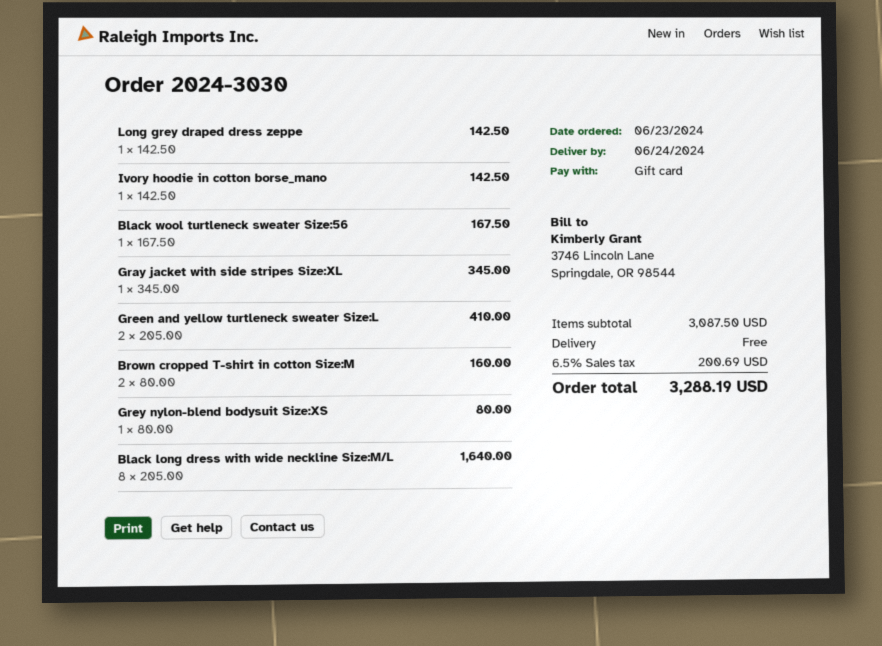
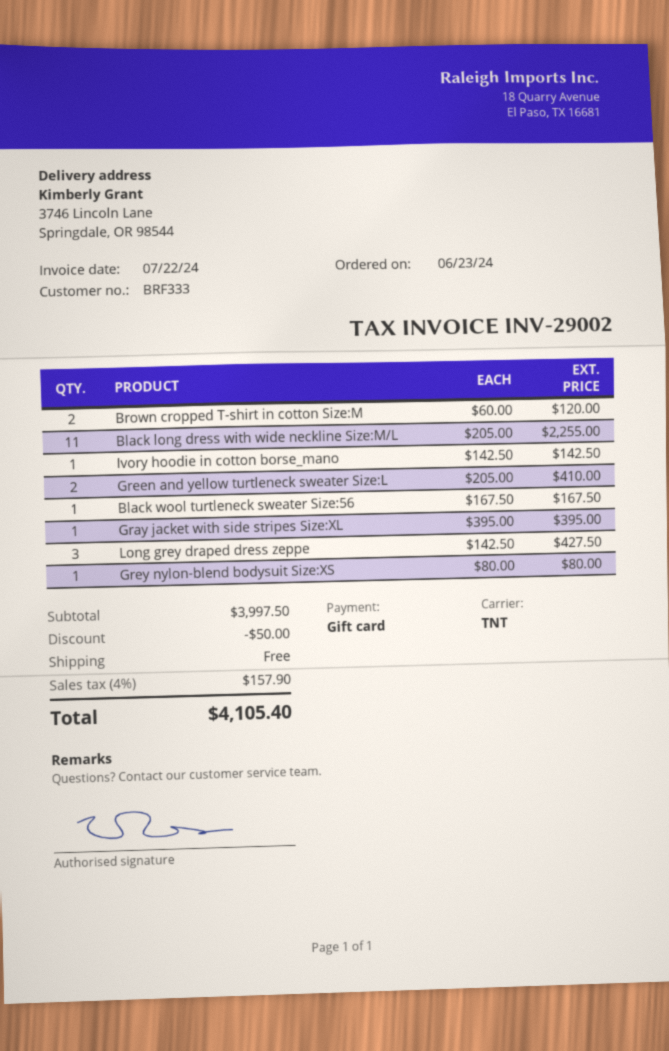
Long grey draped dress zeppe: 1 x 142.50 = 142.50 -> 3 x 142.50 = 427.50
Gray jacket with side stripes Size:XL: 1 x 345.00 = 345.00 -> 1 x 395.00 = 395.00
Brown cropped T-shirt in cotton Size:M: 2 x 80.00 = 160.00 -> 2 x 60.00 = 120.00
Black long dress with wide neckline Size:M/L: 8 x 205.00 = 1640.00 -> 11 x 205.00 = 2255.00
subtotal: 3087.50 -> 3997.50
discount: none -> 50.00
tax: 6.5% = 200.69 -> 4% = 157.90
total: 3288.19 -> 4105.40

